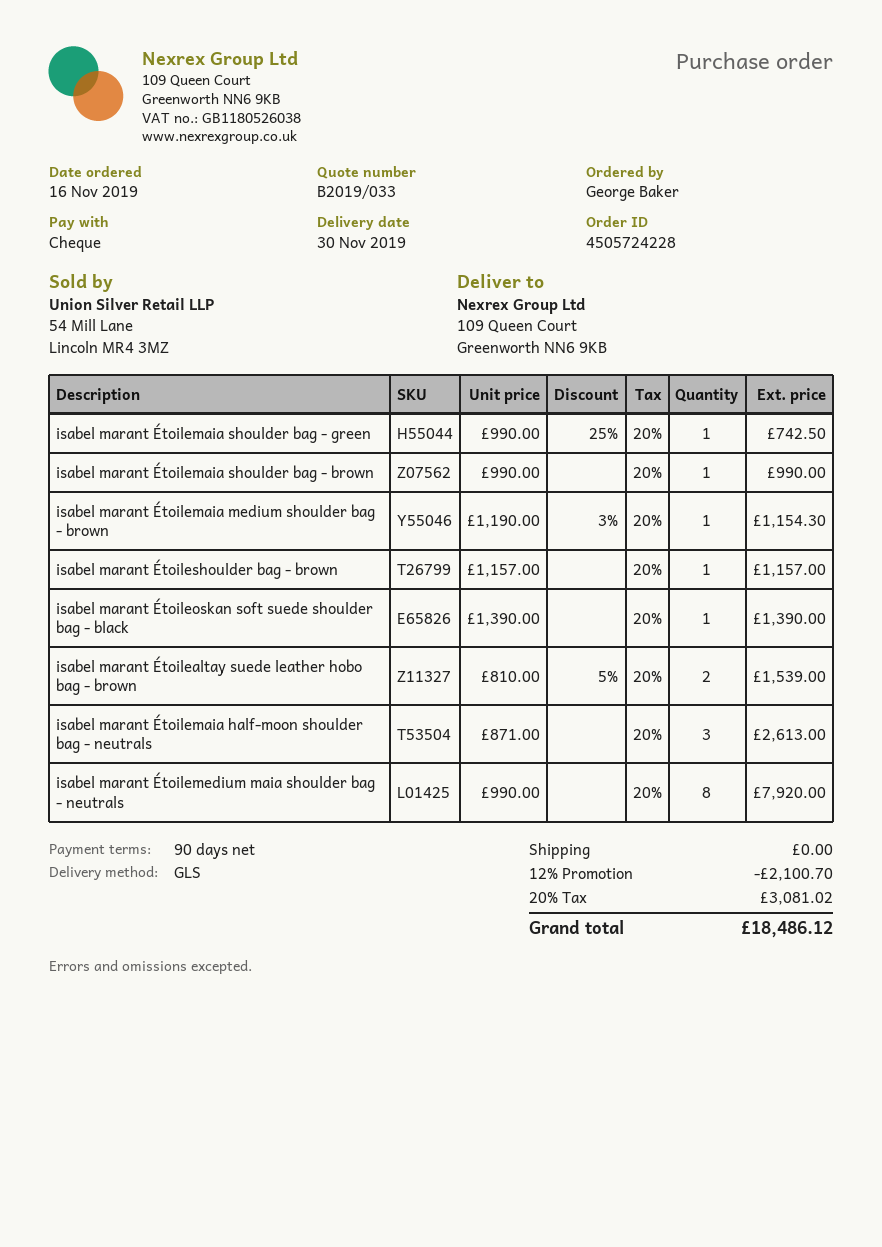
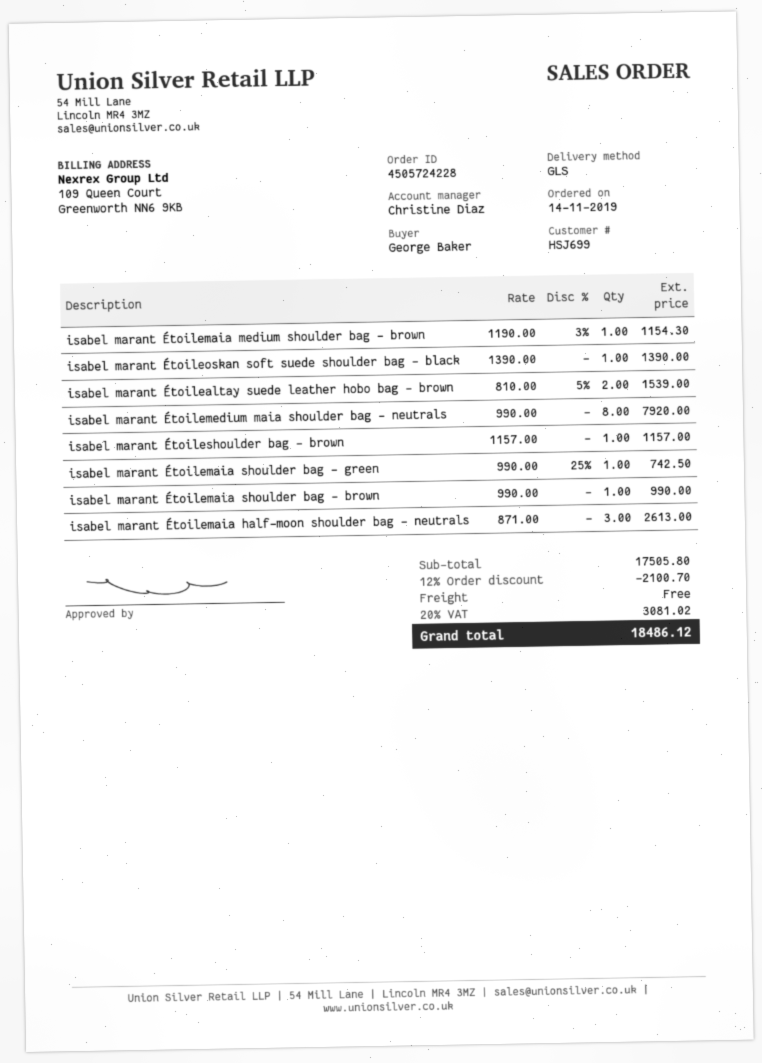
order date: 2019-11-16 -> 2019-11-14

